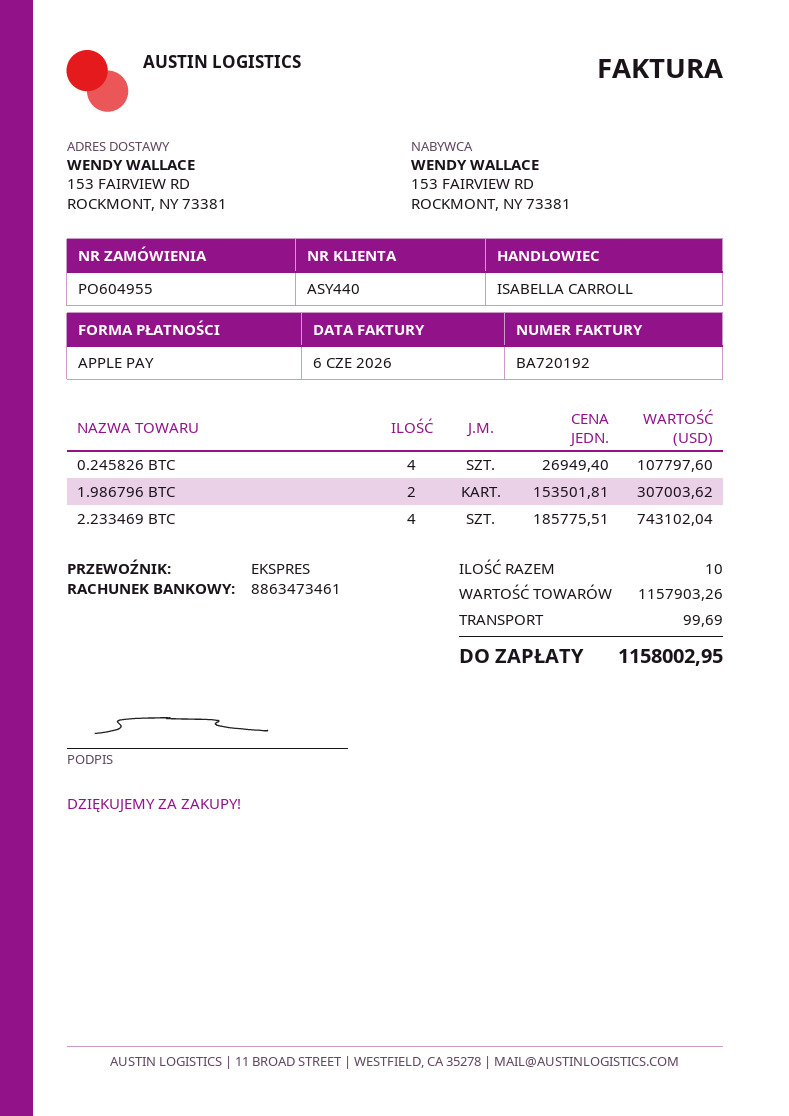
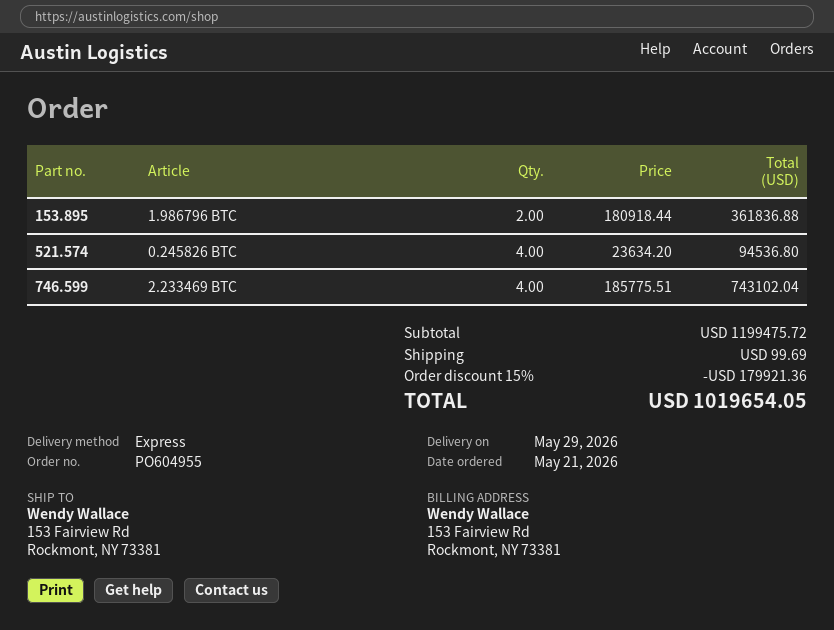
0.245826 BTC: 4 x 26949.40 = 107797.60 -> 4 x 23634.20 = 94536.80
1.986796 BTC: 2 x 153501.81 = 307003.62 -> 2 x 180918.44 = 361836.88
subtotal: 1157903.26 -> 1199475.72
discount: none -> 15% = 179921.36
total: 1158002.95 -> 1019654.05

